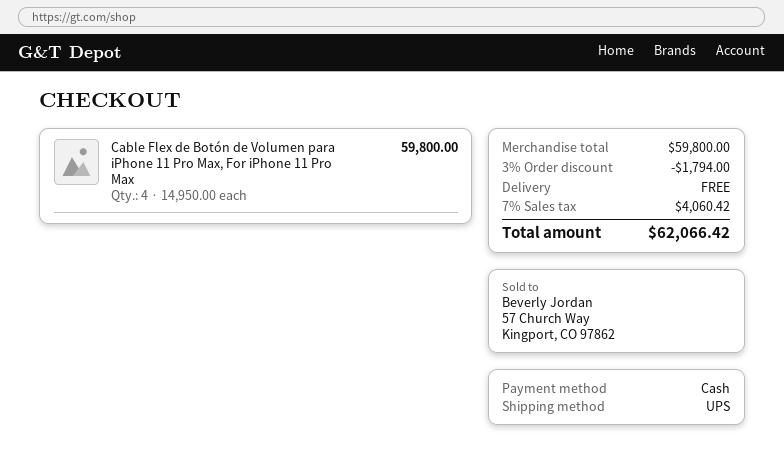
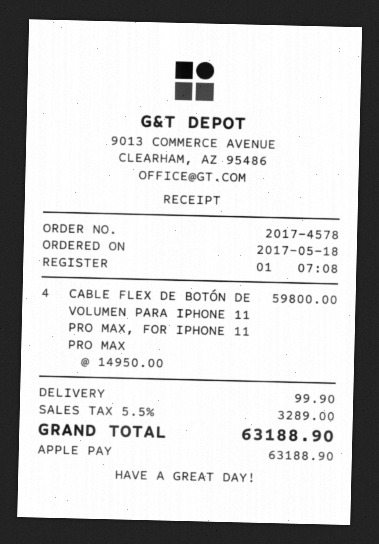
payment method: cash -> Apple Pay
discount: 3% = 1794.00 -> none
shipping: 0.00 -> 99.90
tax: 7% = 4060.42 -> 5.5% = 3289.00
total: 62066.42 -> 63188.90

